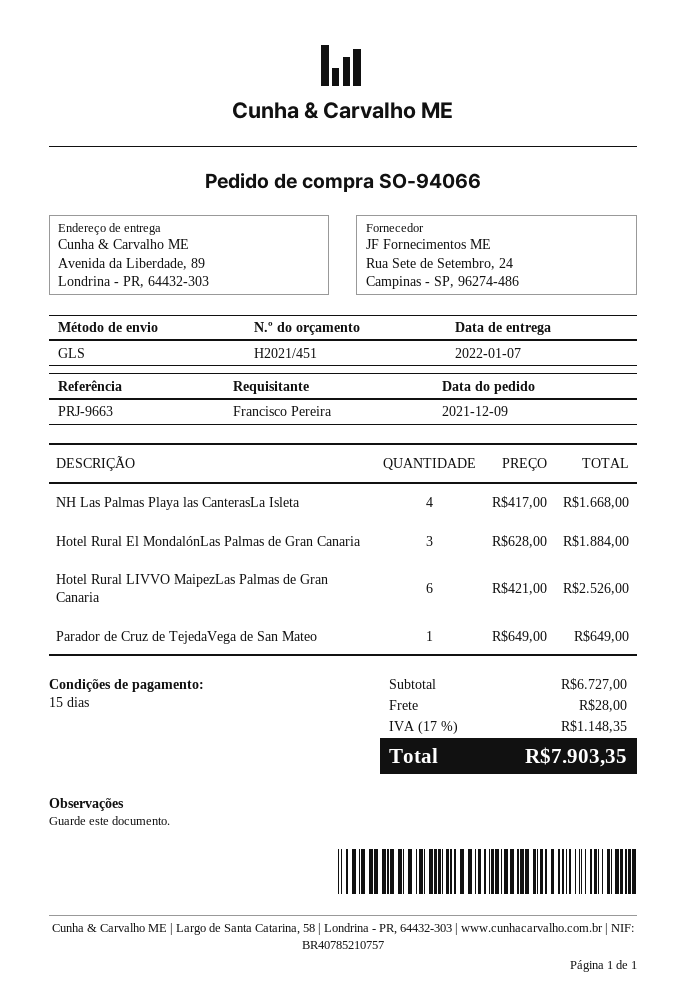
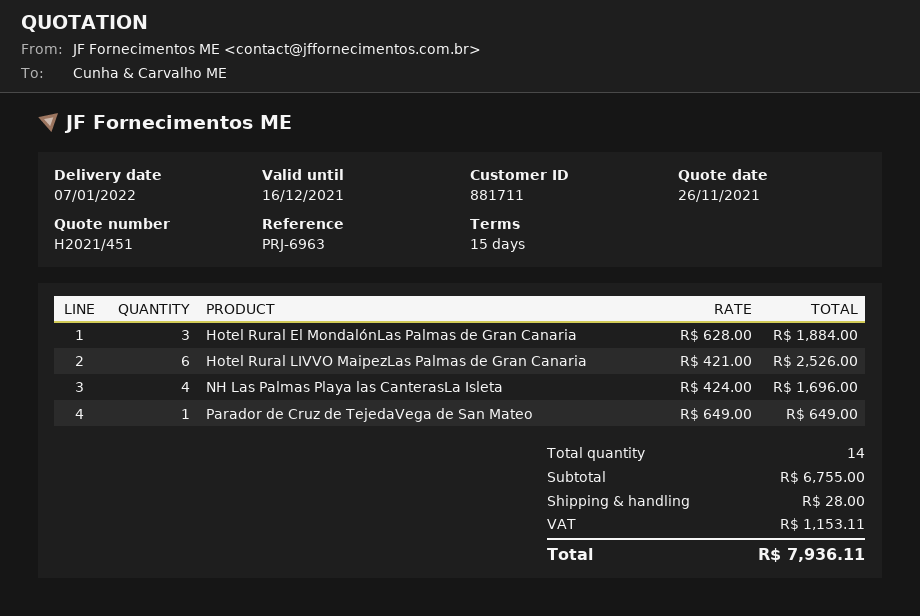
reference: PRJ-9663 -> PRJ-6963
NH Las Palmas Playa las CanterasLa Isleta: 4 x 417.00 = 1668.00 -> 4 x 424.00 = 1696.00
subtotal: 6727.00 -> 6755.00
tax: 1148.35 -> 1153.11
total: 7903.35 -> 7936.11

